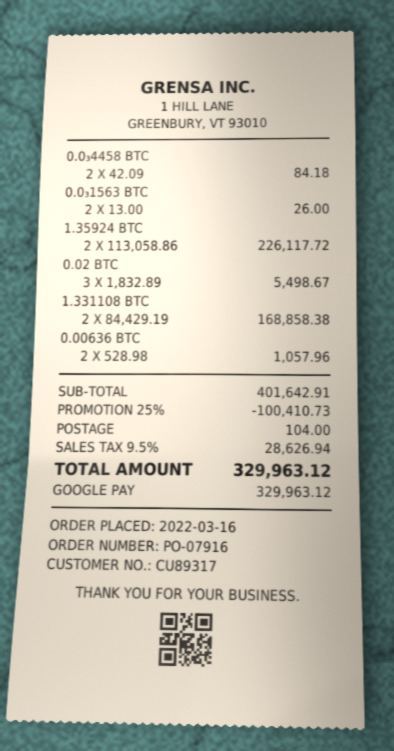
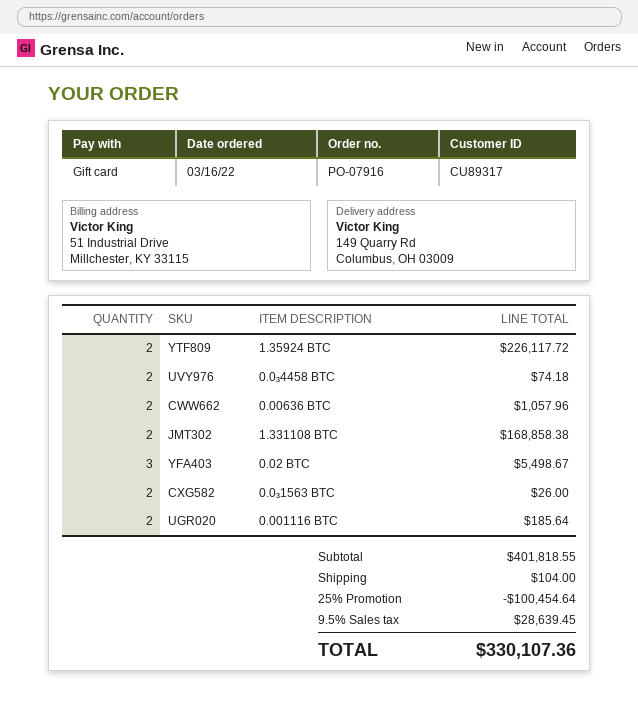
payment method: Google Pay -> gift card
0.0₃4458 BTC: 2 for 84.18 -> 2 for 74.18
0.001116 BTC: none -> 2 for 185.64
subtotal: 401642.91 -> 401818.55
discount: 25% = 100410.73 -> 25% = 100454.64
tax: 9.5% = 28626.94 -> 9.5% = 28639.45
total: 329963.12 -> 330107.36

